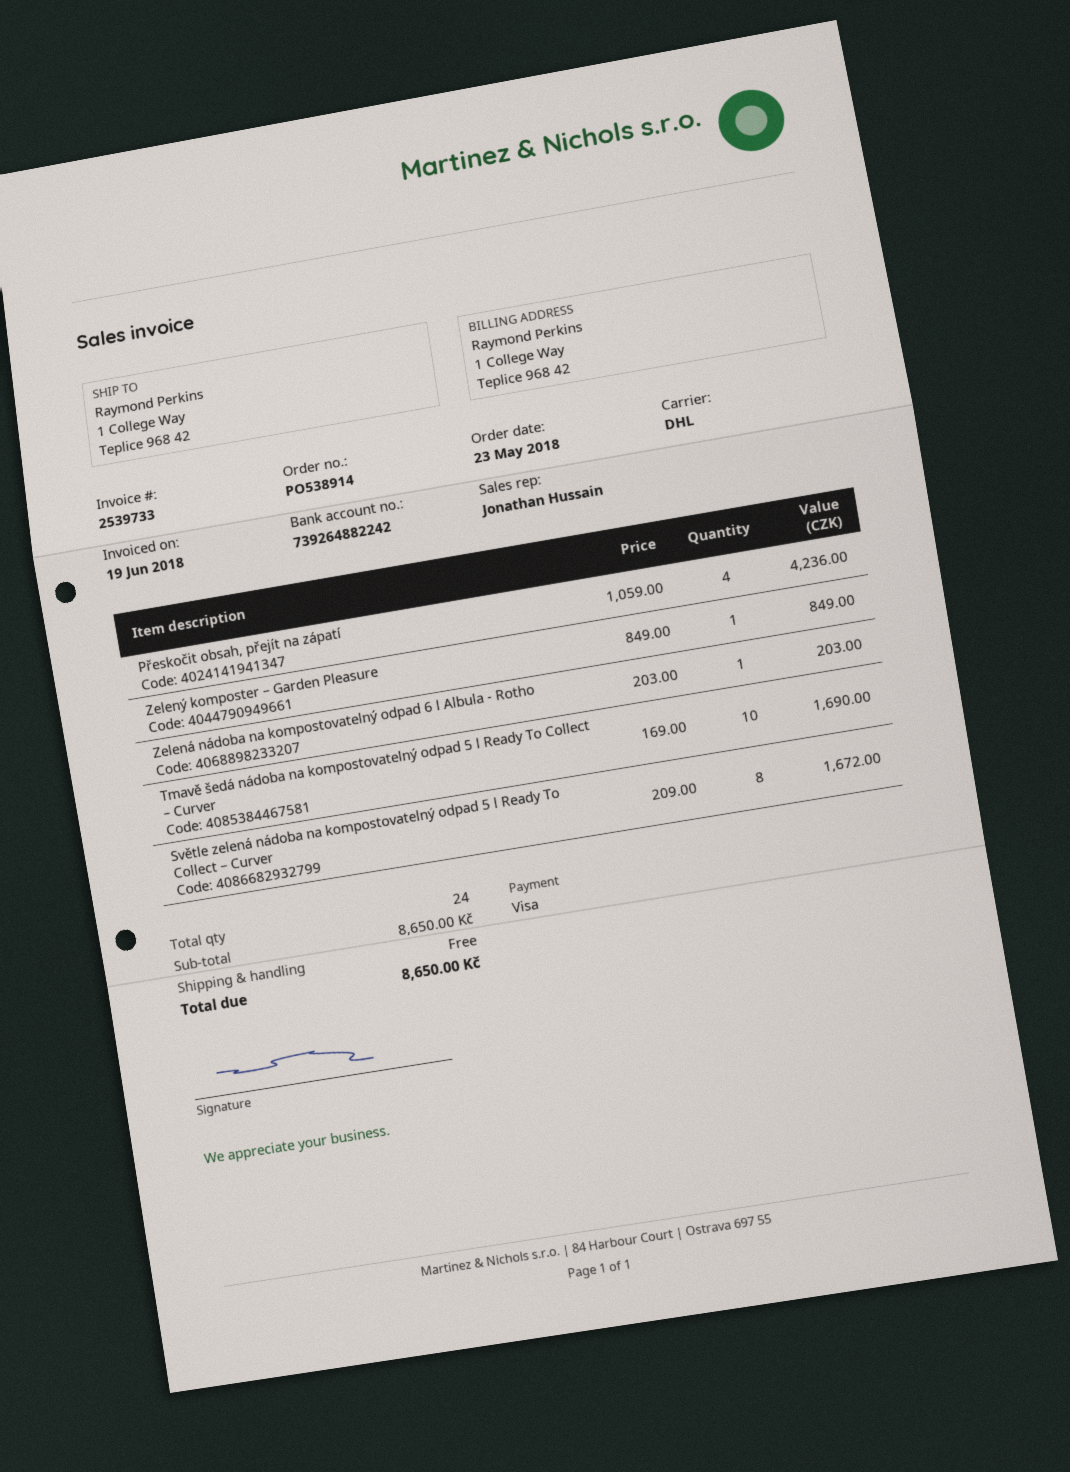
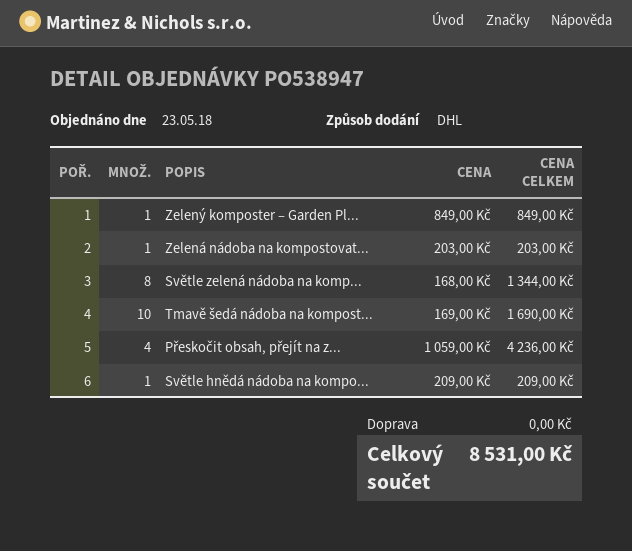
order number: PO538914 -> PO538947
Světle zelená nádoba na kompostovatelný odpad 5 l Ready To Collect – Curver: 8 x 209.00 = 1672.00 -> 8 x 168.00 = 1344.00
Světle hnědá nádoba na kompo...: none -> 1 x 209.00 = 209.00
total: 8650.00 -> 8531.00

